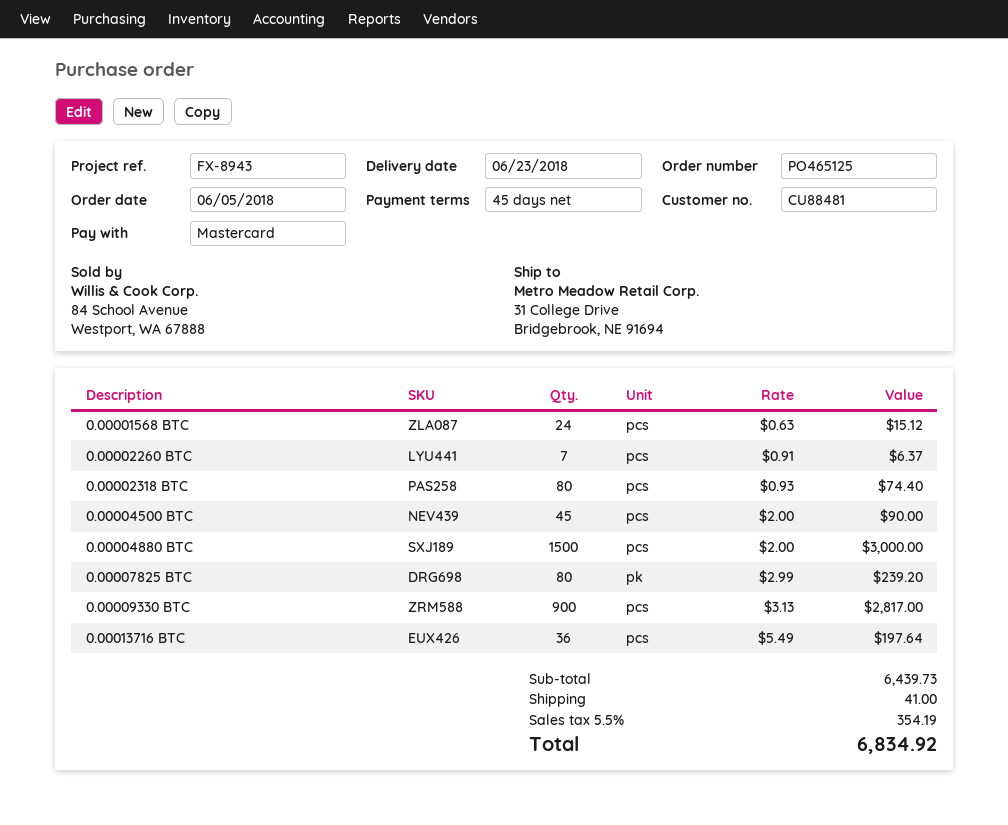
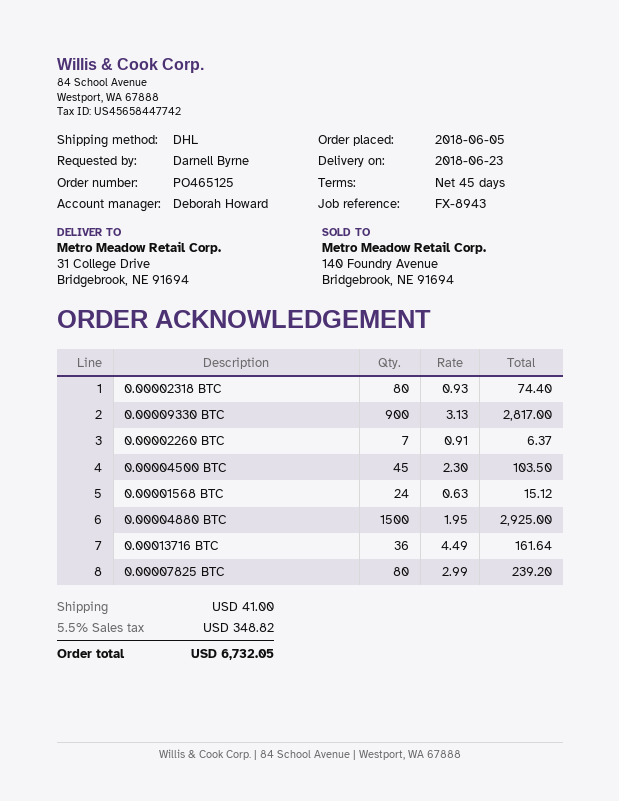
0.00004500 BTC: 45 x 2.00 = 90.00 -> 45 x 2.30 = 103.50
0.00004880 BTC: 1500 x 2.00 = 3000.00 -> 1500 x 1.95 = 2925.00
0.00013716 BTC: 36 x 5.49 = 197.64 -> 36 x 4.49 = 161.64
tax: 5.5% = 354.19 -> 5.5% = 348.82
total: 6834.92 -> 6732.05

